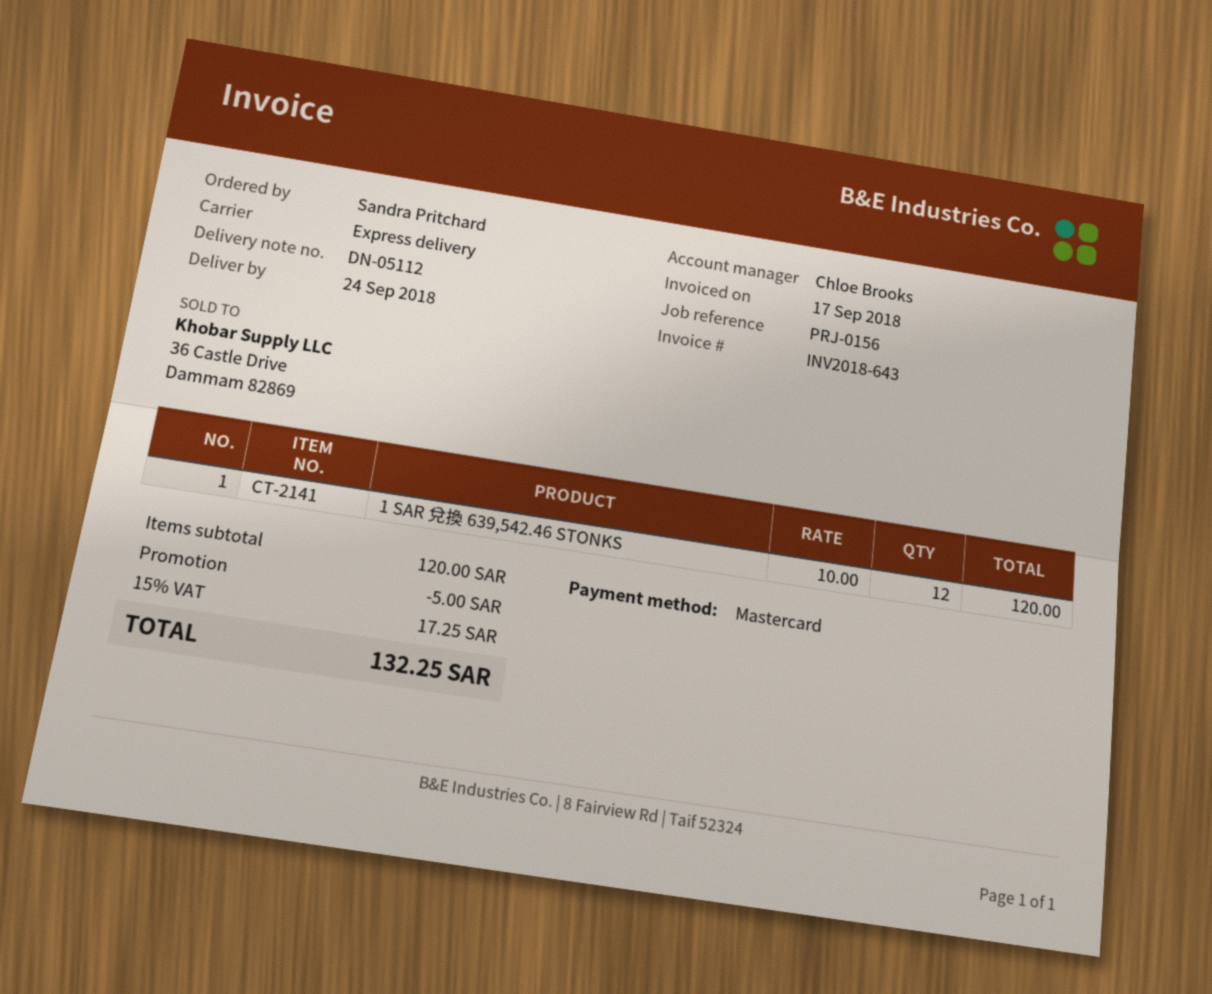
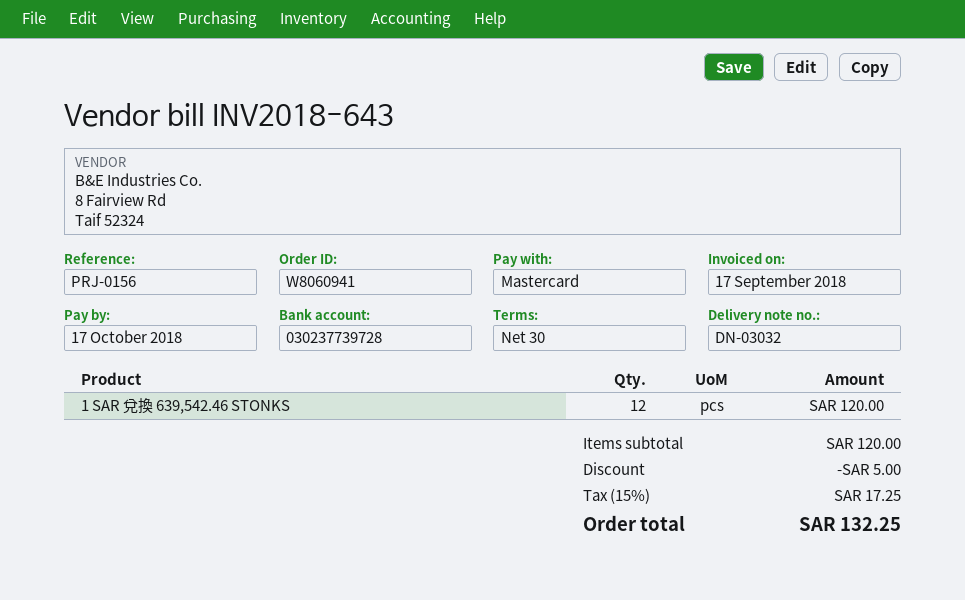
delivery note number: DN-05112 -> DN-03032

